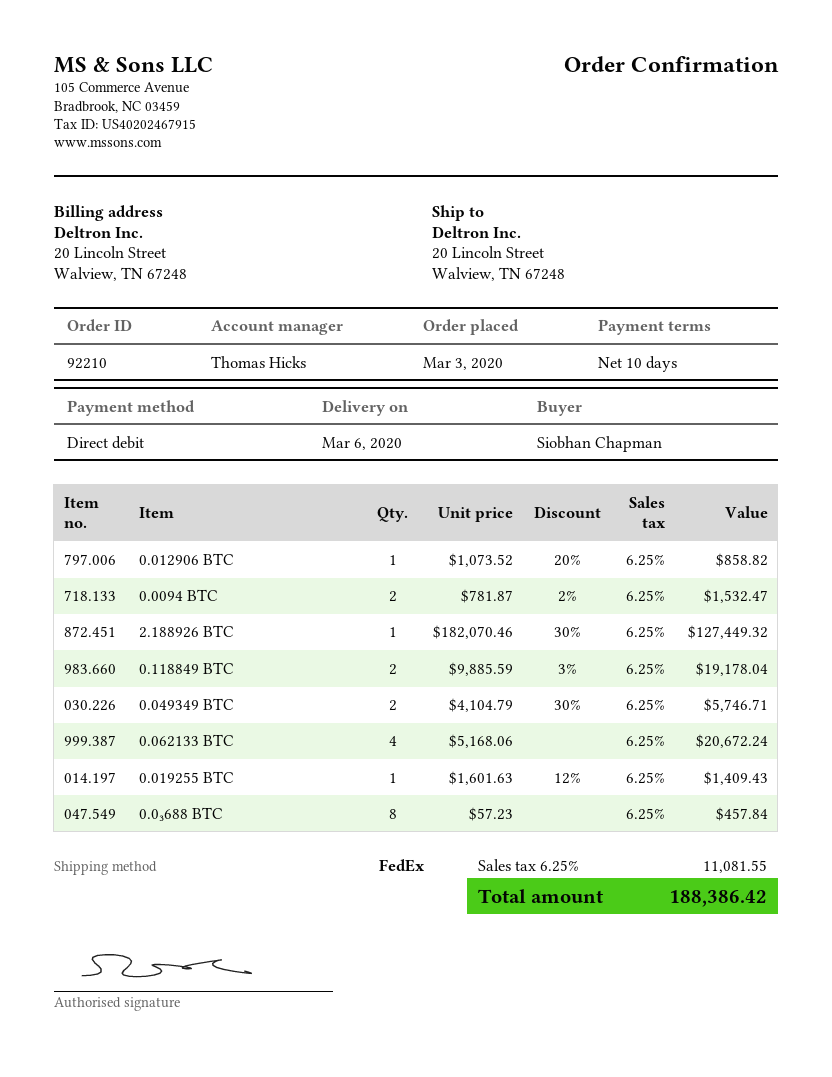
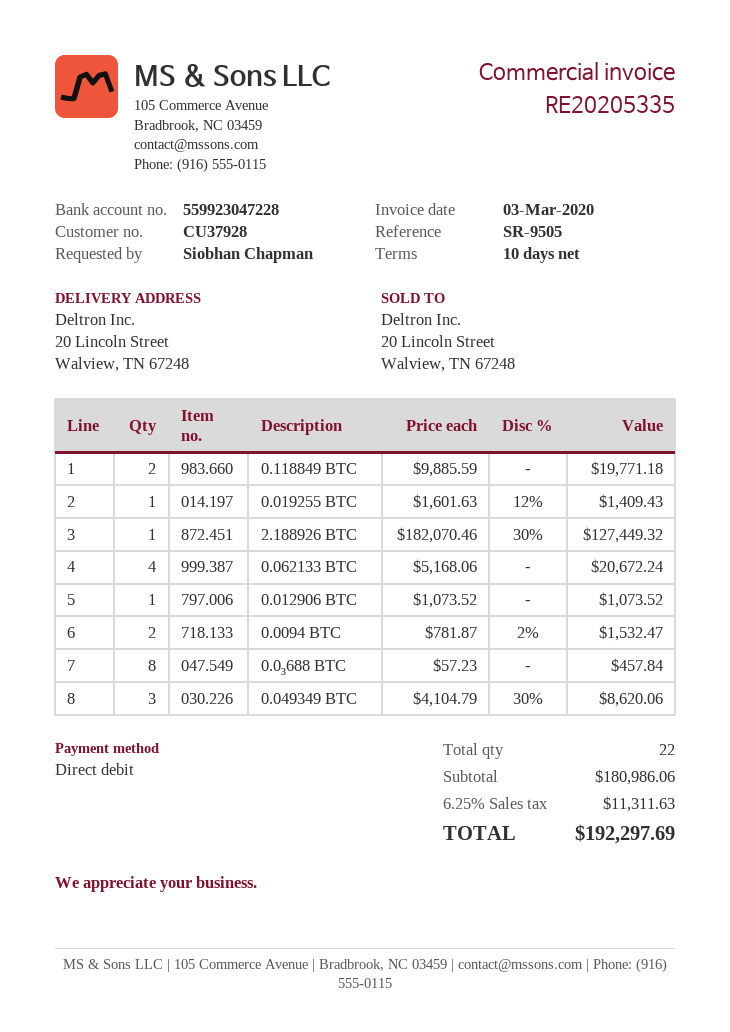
0.012906 BTC: 1 x 1073.52 - 20% = 858.82 -> 1 x 1073.52 = 1073.52
0.118849 BTC: 2 x 9885.59 - 3% = 19178.04 -> 2 x 9885.59 = 19771.18
0.049349 BTC: 2 x 4104.79 - 30% = 5746.71 -> 3 x 4104.79 - 30% = 8620.06
tax: 6.25% = 11081.55 -> 6.25% = 11311.63
total: 188386.42 -> 192297.69

